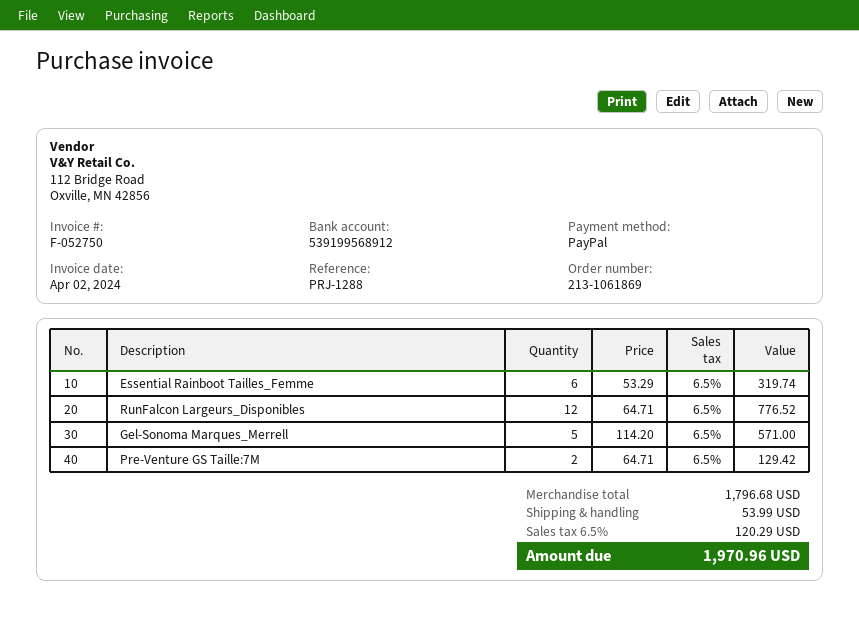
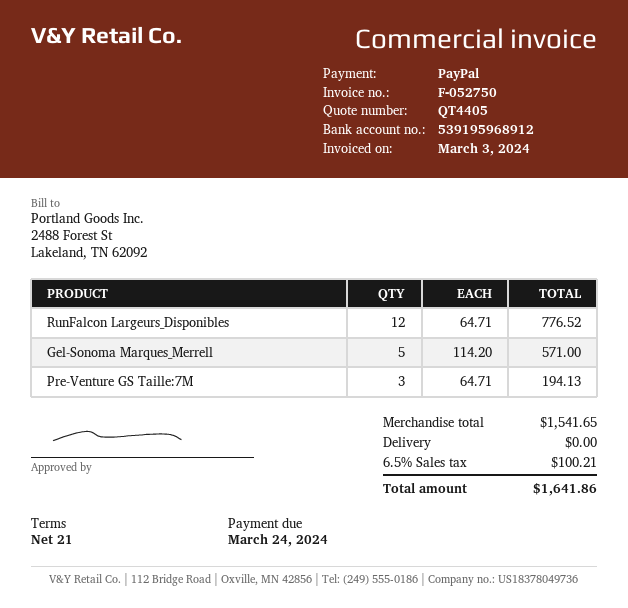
invoice date: 2024-04-02 -> 2024-03-03
bank account: 539199568912 -> 539195968912
Essential Rainboot Tailles_Femme: 6 x 53.29 = 319.74 -> none
Pre-Venture GS Taille:7M: 2 x 64.71 = 129.42 -> 3 x 64.71 = 194.13
subtotal: 1796.68 -> 1541.65
shipping: 53.99 -> 0.00
tax: 6.5% = 120.29 -> 6.5% = 100.21
total: 1970.96 -> 1641.86

